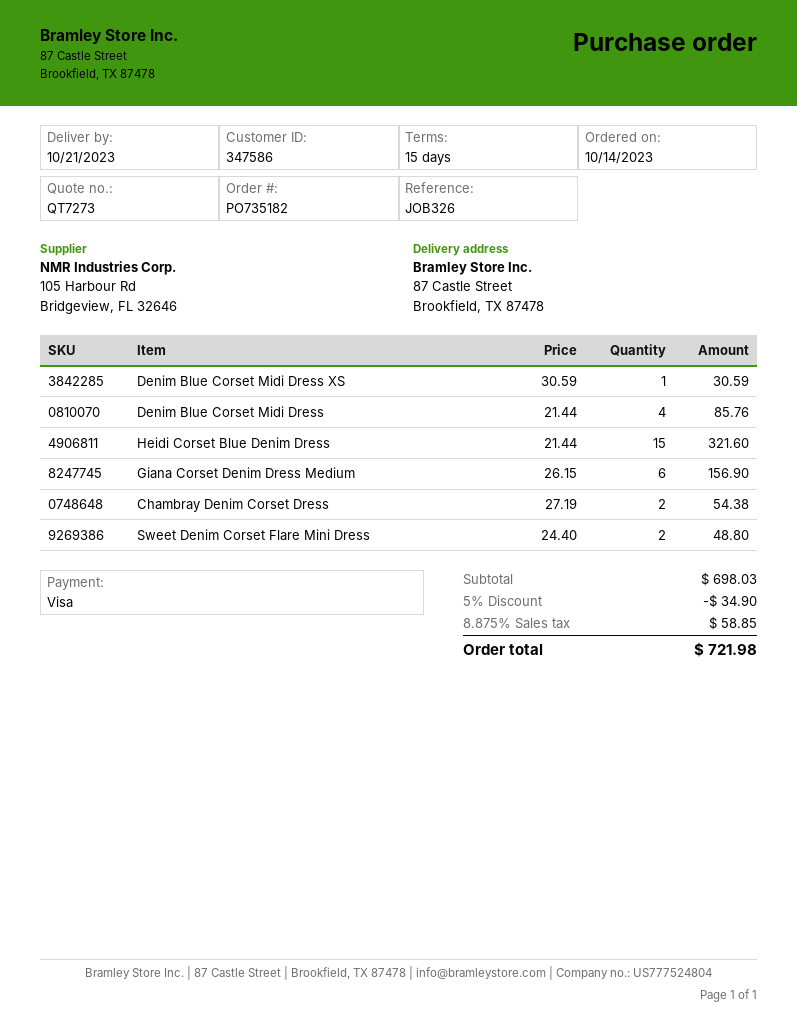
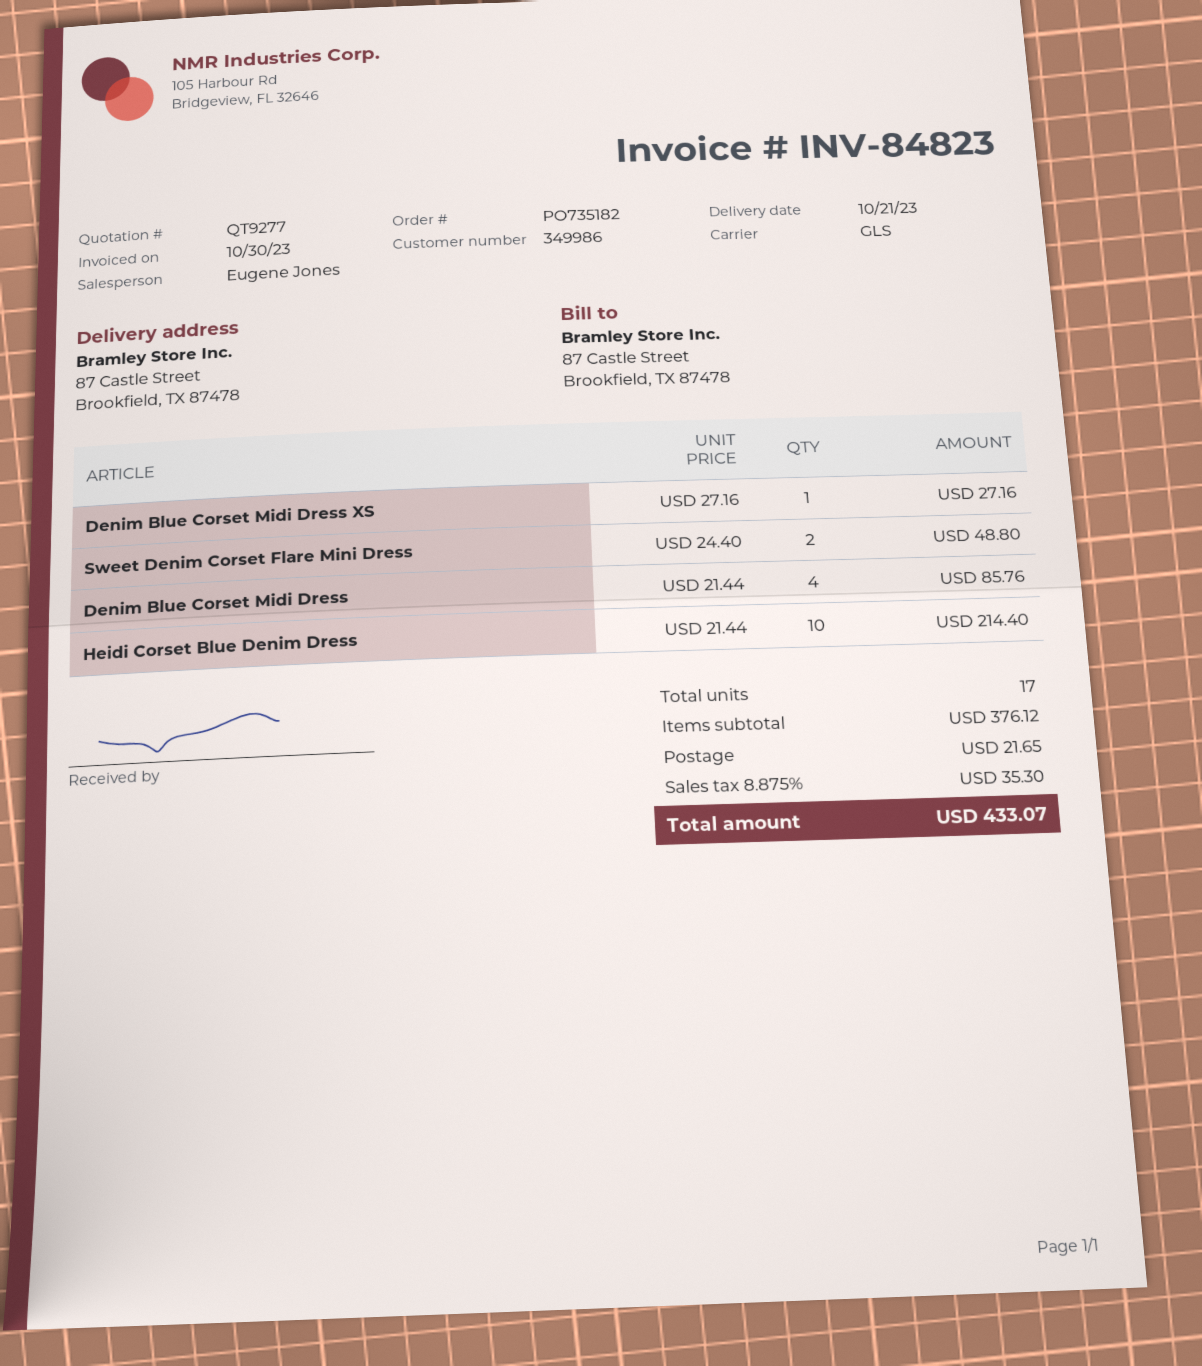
quote number: QT7273 -> QT9277
customer number: 347586 -> 349986
Denim Blue Corset Midi Dress XS: 1 x 30.59 = 30.59 -> 1 x 27.16 = 27.16
Heidi Corset Blue Denim Dress: 15 x 21.44 = 321.60 -> 10 x 21.44 = 214.40
Giana Corset Denim Dress Medium: 6 x 26.15 = 156.90 -> none
Chambray Denim Corset Dress: 2 x 27.19 = 54.38 -> none
subtotal: 698.03 -> 376.12
discount: 5% = 34.90 -> none
shipping: none -> 21.65
tax: 8.875% = 58.85 -> 8.875% = 35.30
total: 721.98 -> 433.07

